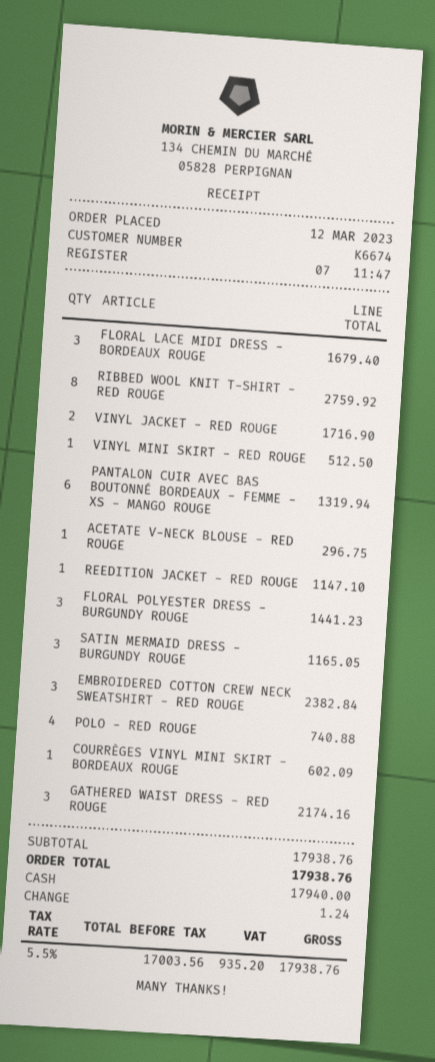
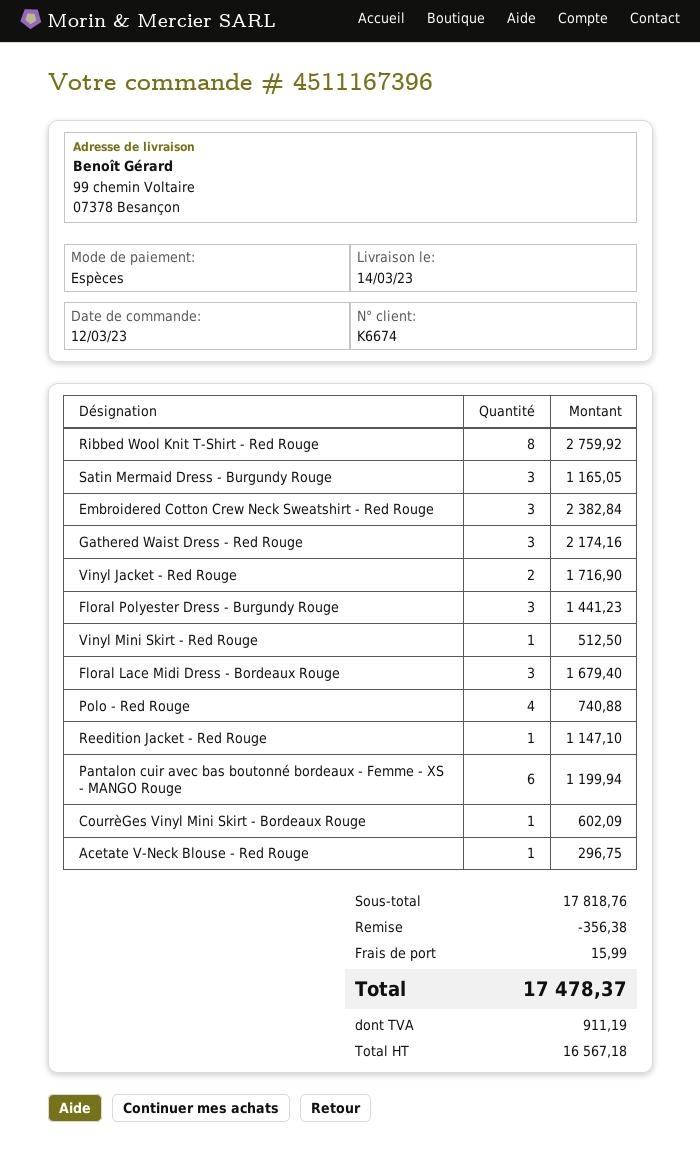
PANTALON CUIR AVEC BAS BOUTONNÉ BORDEAUX - FEMME - XS - MANGO ROUGE: 6 for 1319.94 -> 6 for 1199.94
subtotal: 17938.76 -> 17818.76
discount: none -> 356.38
shipping: none -> 15.99
net: 17003.56 -> 16567.18
tax: 935.20 -> 911.19
total: 17938.76 -> 17478.37

